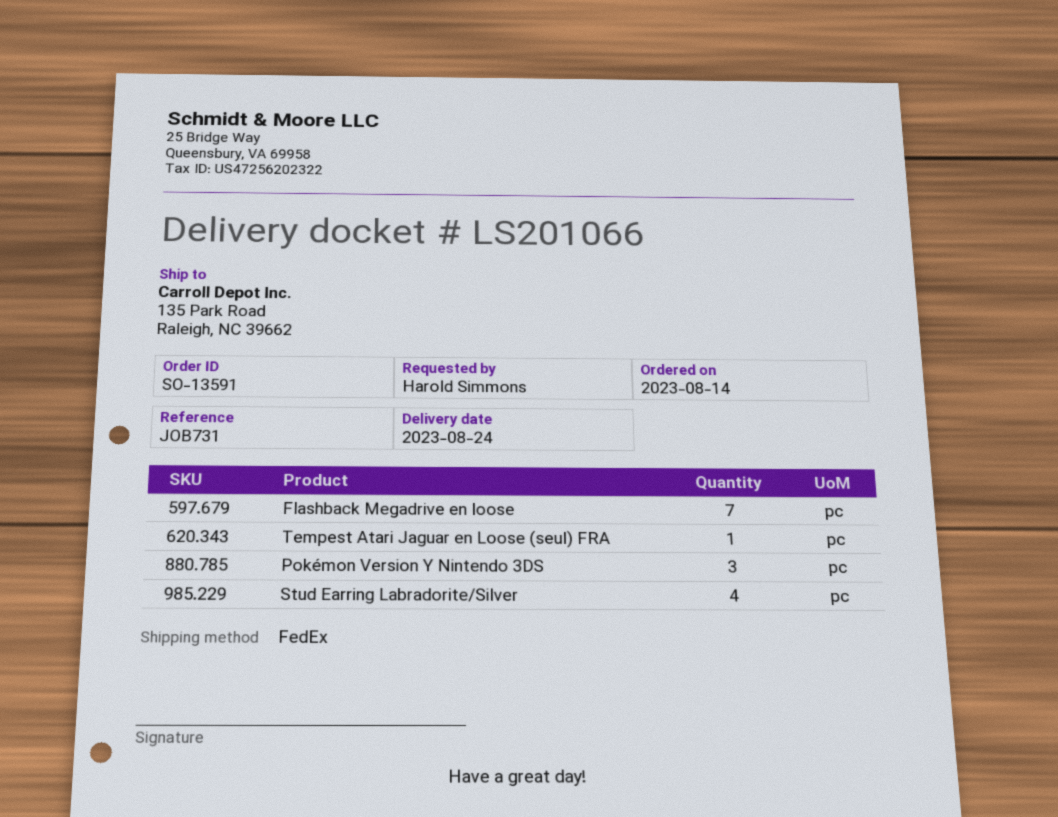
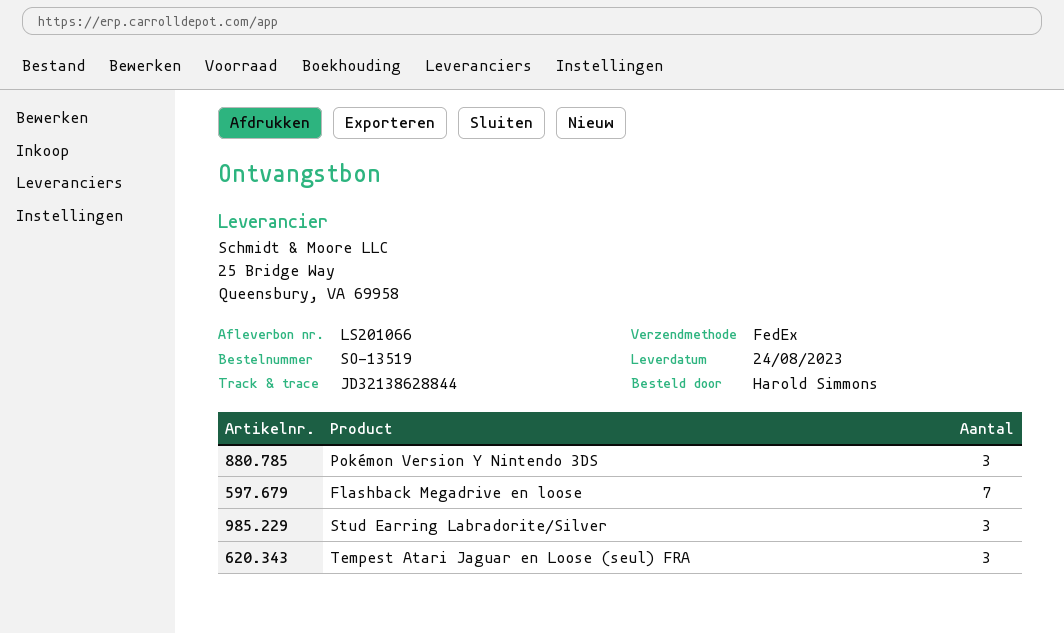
order number: SO-13591 -> SO-13519
Tempest Atari Jaguar en Loose (seul) FRA: 1 -> 3
Stud Earring Labradorite/Silver: 4 -> 3

